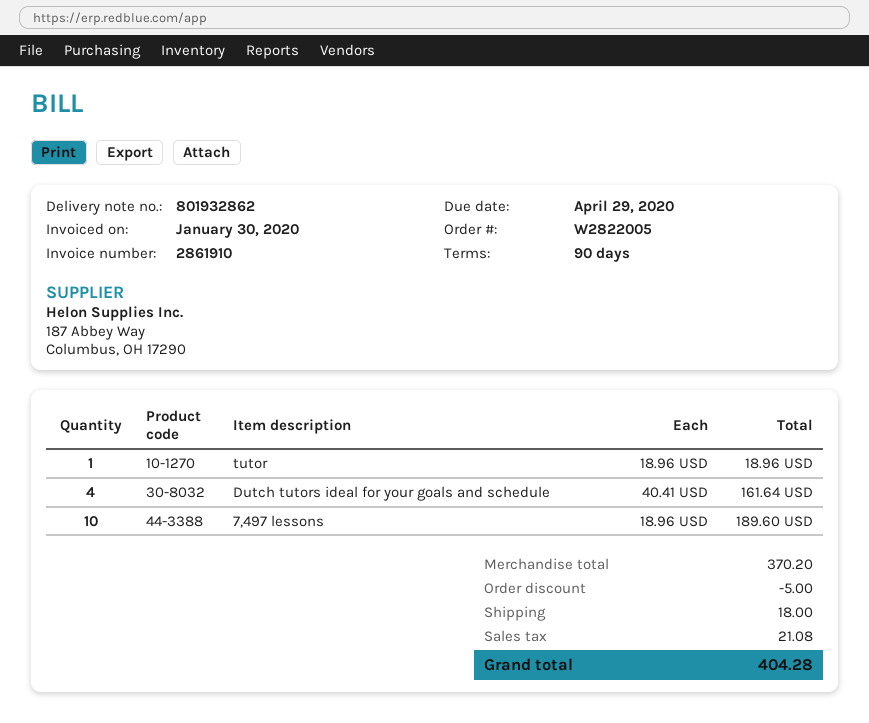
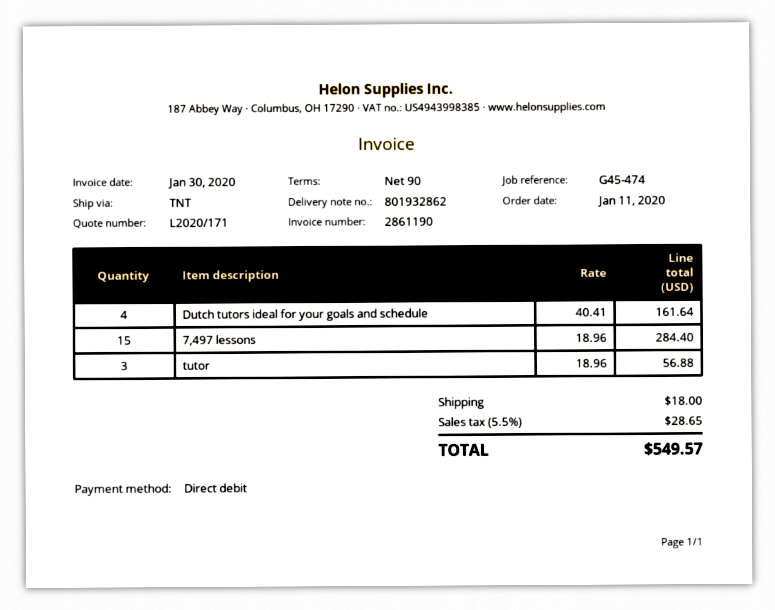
invoice number: 2861910 -> 2861190
tutor: 1 x 18.96 = 18.96 -> 3 x 18.96 = 56.88
7,497 lessons: 10 x 18.96 = 189.60 -> 15 x 18.96 = 284.40
discount: 5.00 -> none
tax: 21.08 -> 28.65
total: 404.28 -> 549.57

